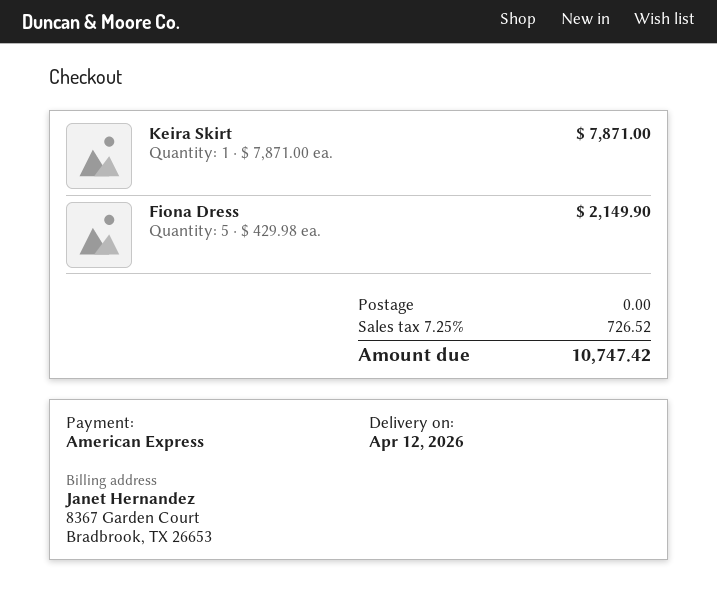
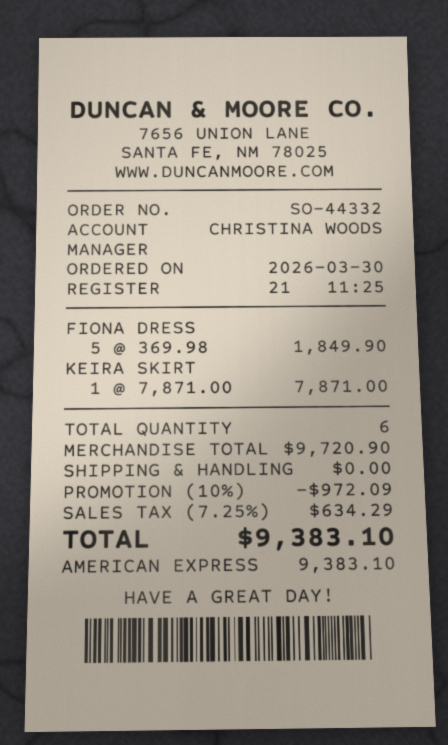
Fiona Dress: 5 x 429.98 = 2149.90 -> 5 x 369.98 = 1849.90
discount: none -> 10% = 972.09
tax: 7.25% = 726.52 -> 7.25% = 634.29
total: 10747.42 -> 9383.10

